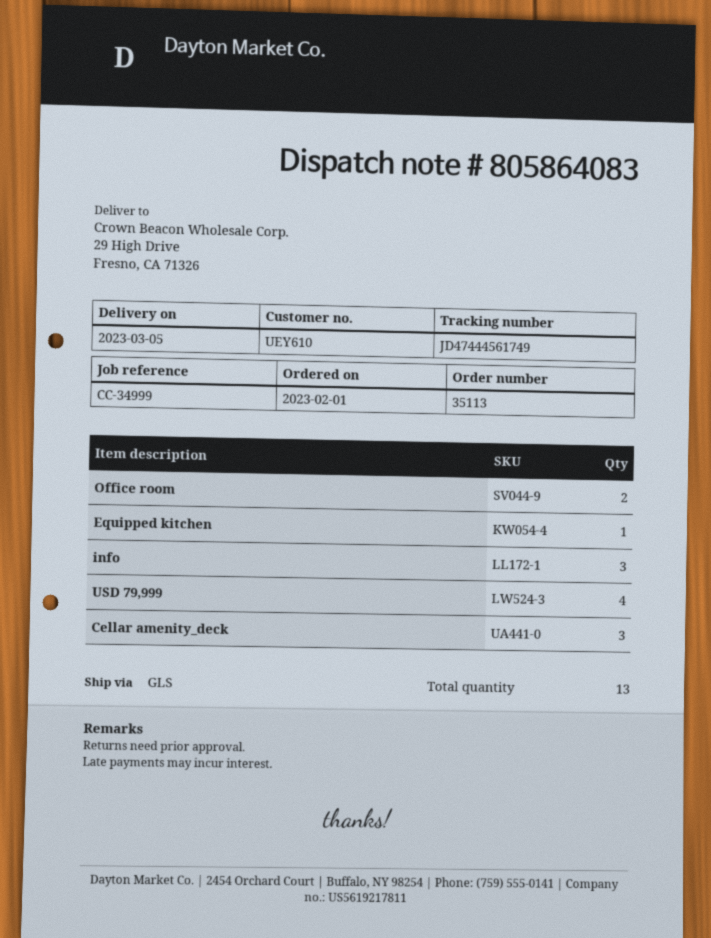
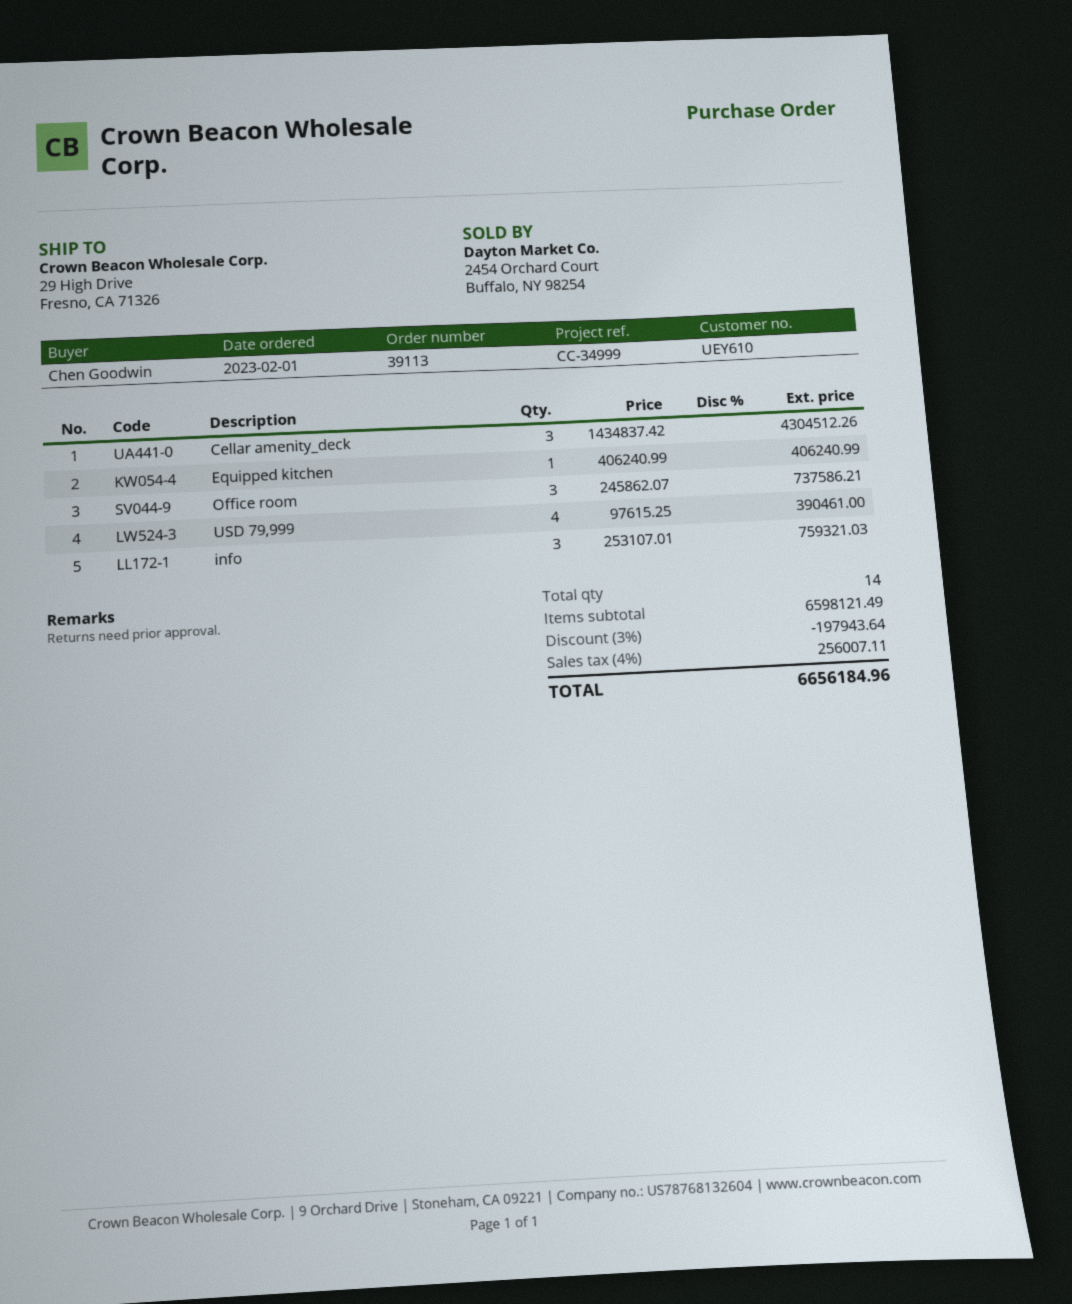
order number: 35113 -> 39113
Office room: 2 -> 3
total quantity: 13 -> 14

